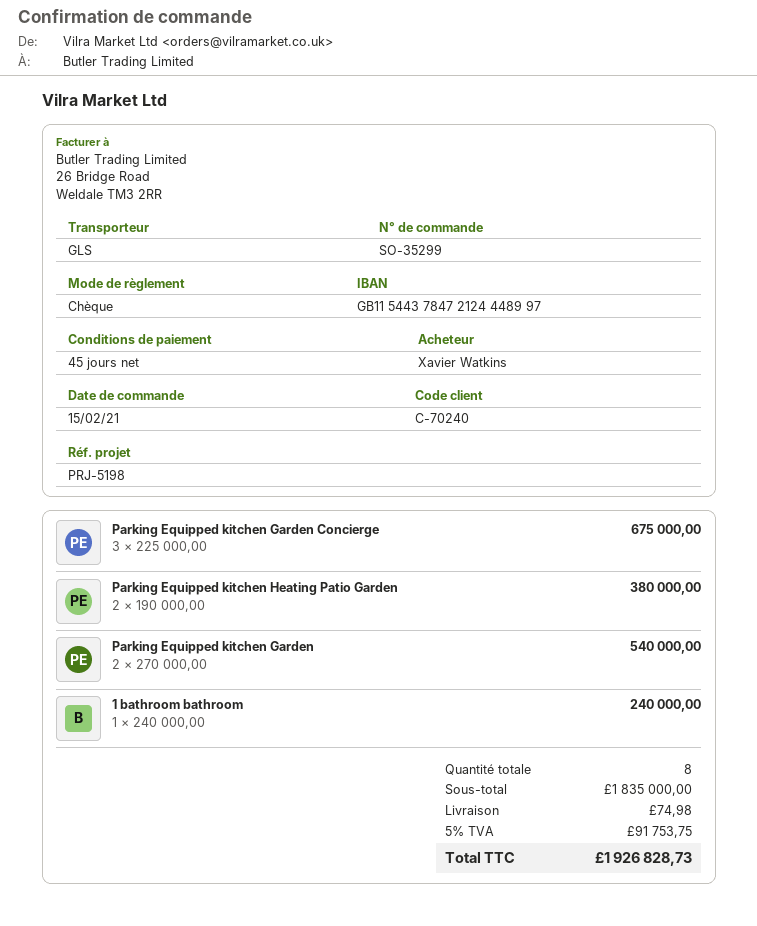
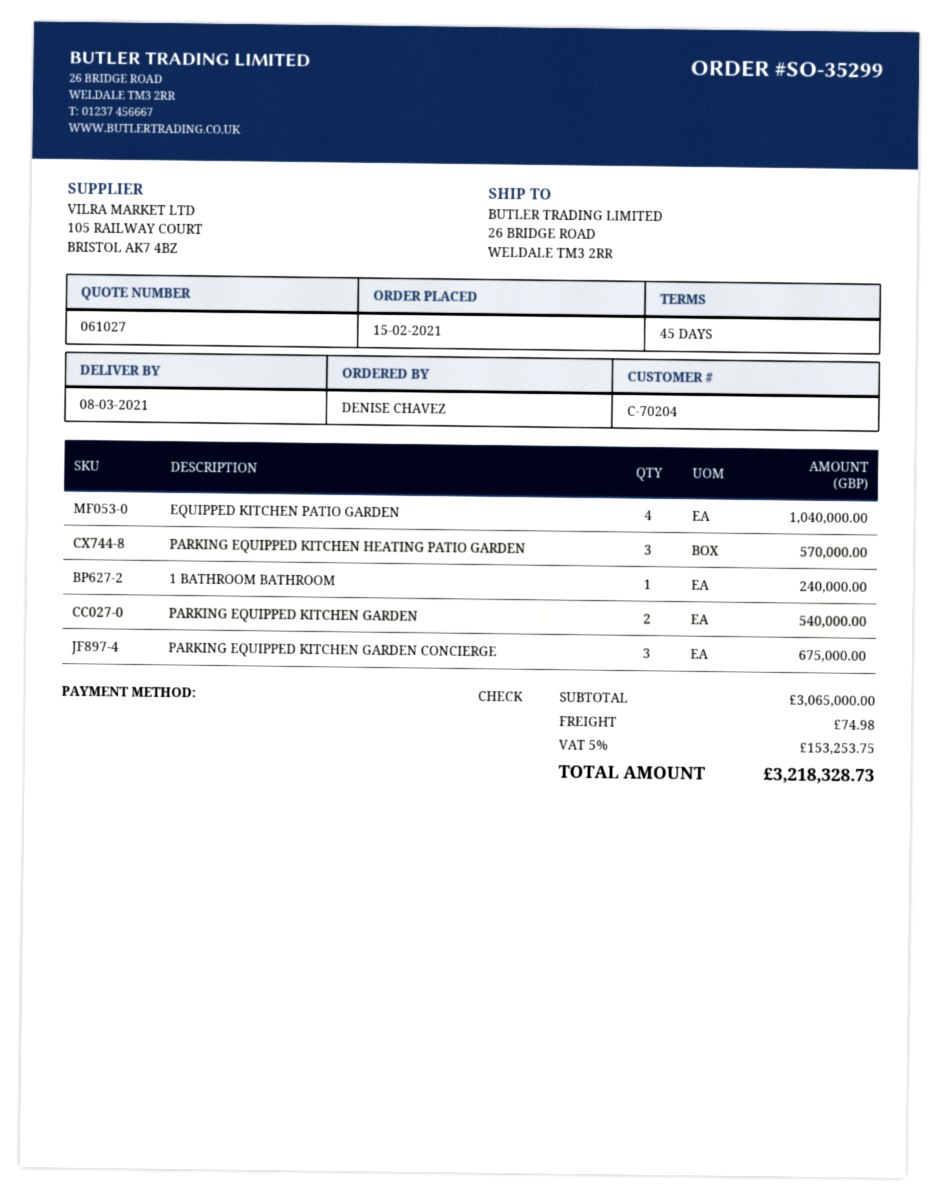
customer number: C-70240 -> C-70204
ordered by: Xavier Watkins -> DENISE CHAVEZ
Parking Equipped kitchen Heating Patio Garden: 2 for 380000.00 -> 3 for 570000.00
EQUIPPED KITCHEN PATIO GARDEN: none -> 4 for 1040000.00
subtotal: 1835000.00 -> 3065000.00
tax: 5% = 91753.75 -> 5% = 153253.75
total: 1926828.73 -> 3218328.73

